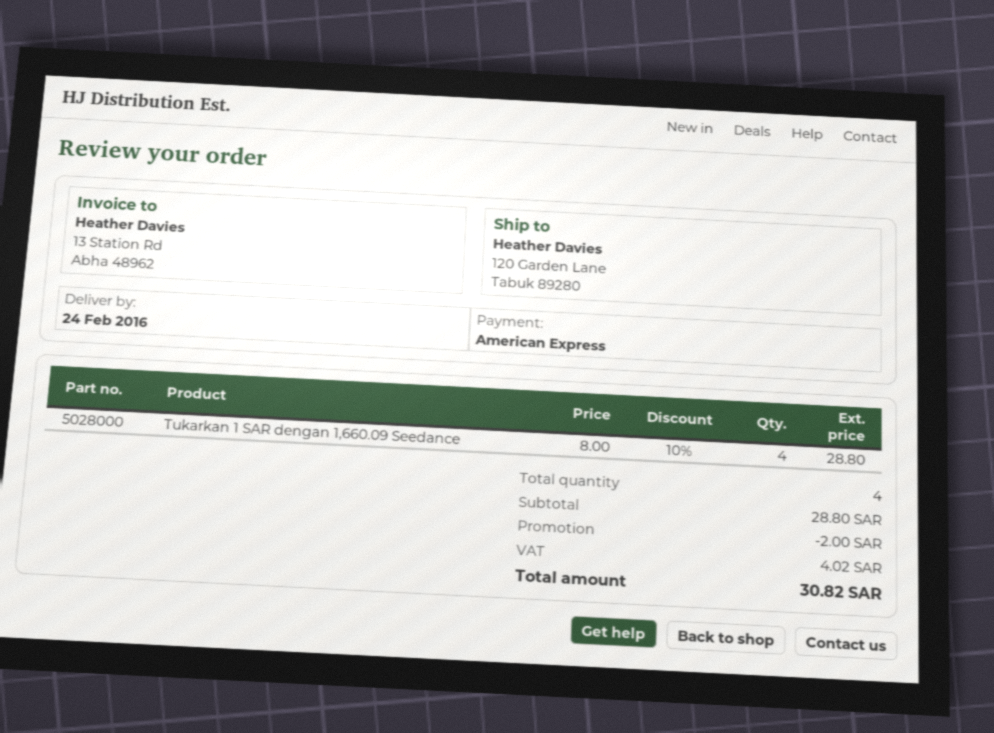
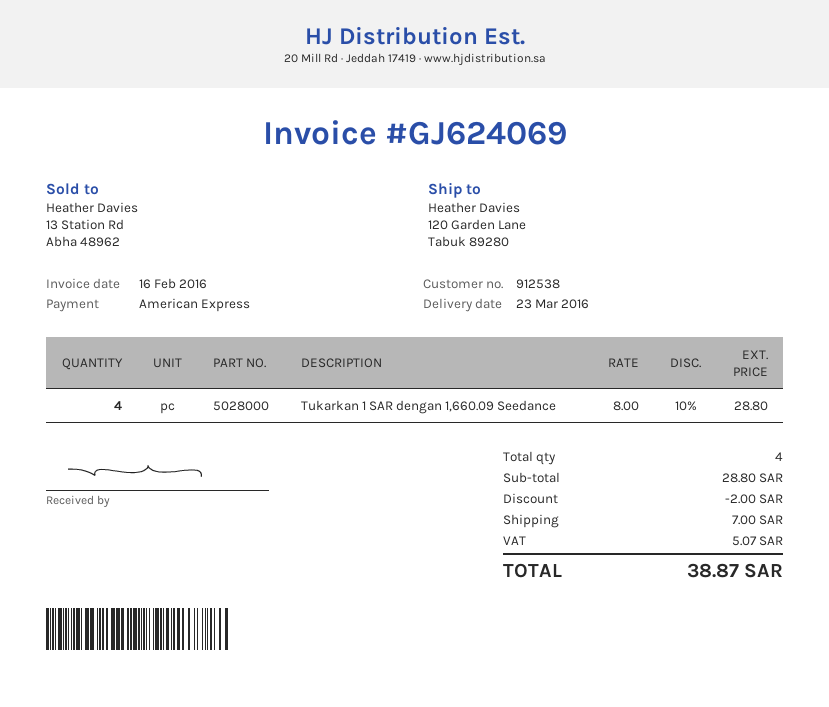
delivery date: 2016-02-24 -> 2016-03-23
shipping: none -> 7.00
tax: 4.02 -> 5.07
total: 30.82 -> 38.87

